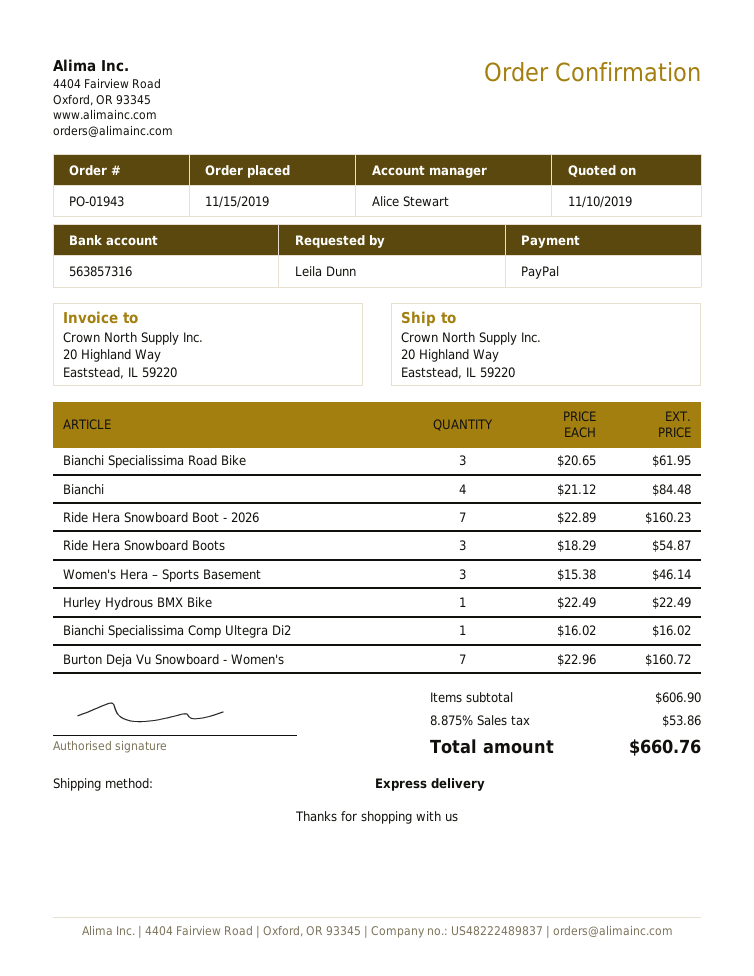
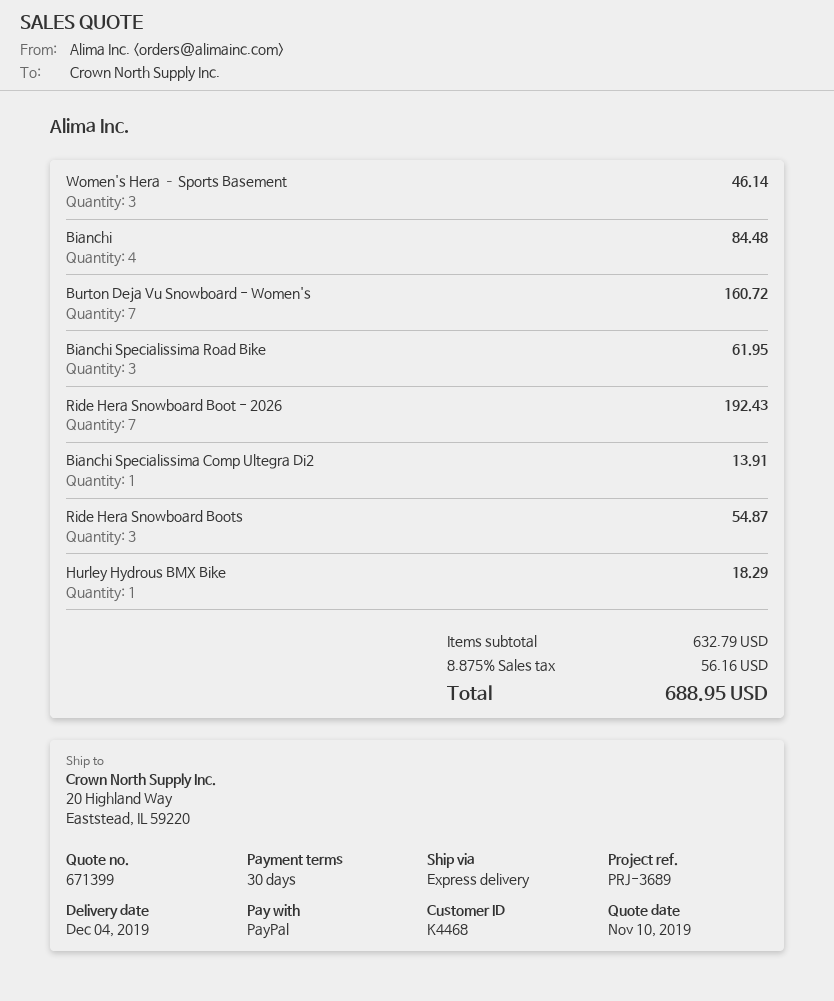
Ride Hera Snowboard Boot - 2026: 7 for 160.23 -> 7 for 192.43
Hurley Hydrous BMX Bike: 1 for 22.49 -> 1 for 18.29
Bianchi Specialissima Comp Ultegra Di2: 1 for 16.02 -> 1 for 13.91
subtotal: 606.90 -> 632.79
tax: 8.875% = 53.86 -> 8.875% = 56.16
total: 660.76 -> 688.95

